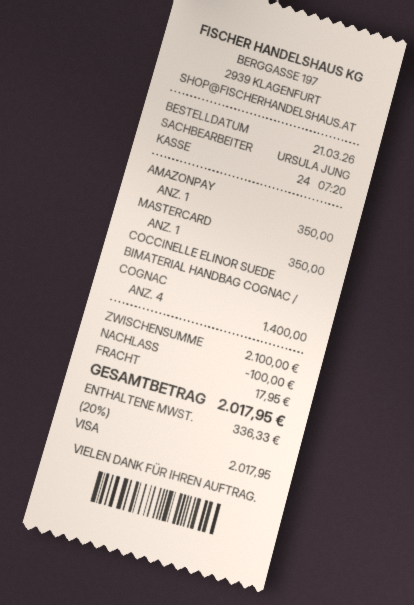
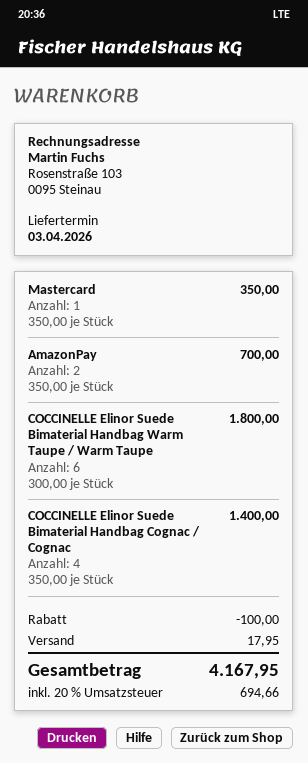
AMAZONPAY: 1 for 350.00 -> 2 for 700.00
COCCINELLE Elinor Suede Bimaterial Handbag Warm Taupe / Warm Taupe: none -> 6 for 1800.00
tax: 20% = 336.33 -> 20% = 694.66
total: 2017.95 -> 4167.95

